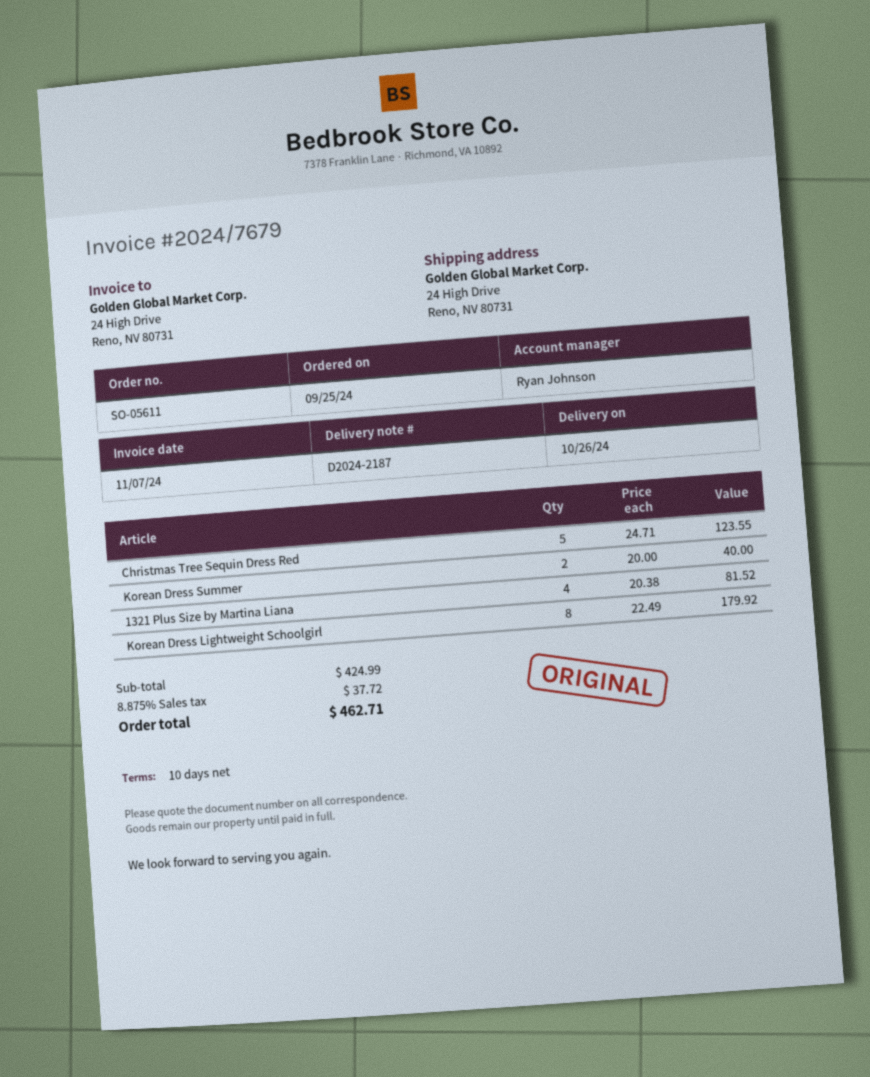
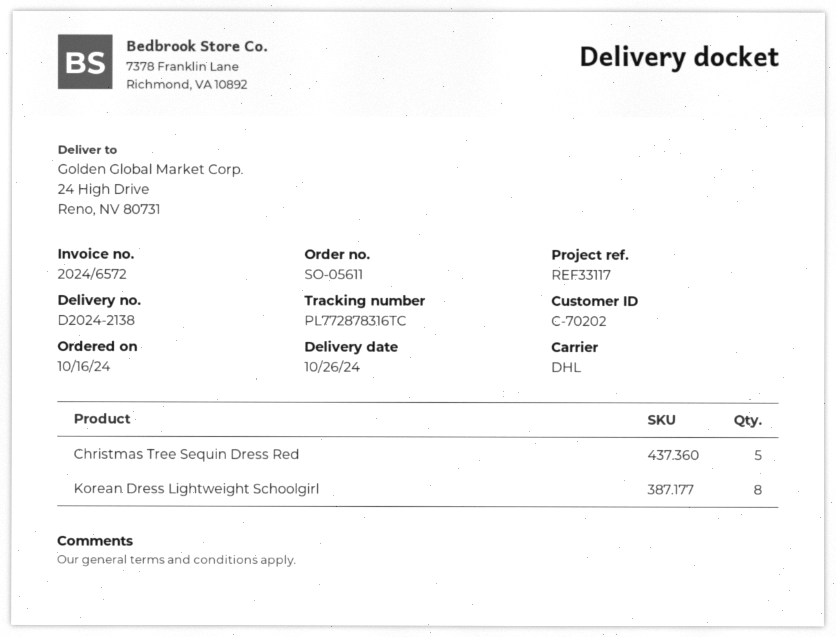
order date: 2024-09-25 -> 2024-10-16
delivery note number: D2024-2187 -> D2024-2138
invoice number: 2024/7679 -> 2024/6572
Korean Dress Summer: 2 -> none
1321 Plus Size by Martina Liana: 4 -> none

